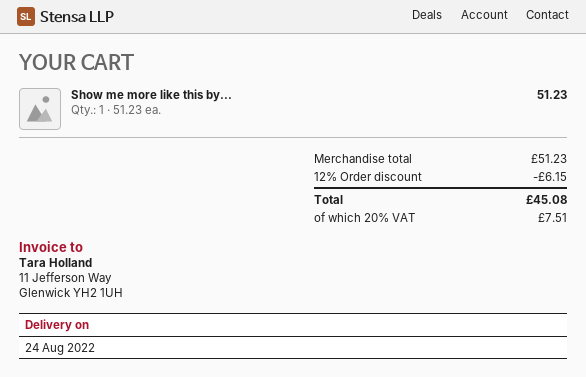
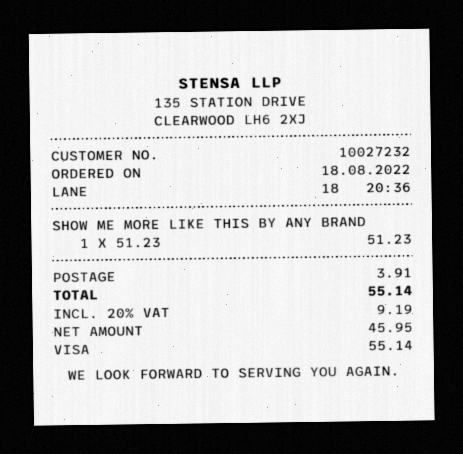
discount: 12% = 6.15 -> none
shipping: none -> 3.91
tax: 20% = 7.51 -> 20% = 9.19
total: 45.08 -> 55.14

